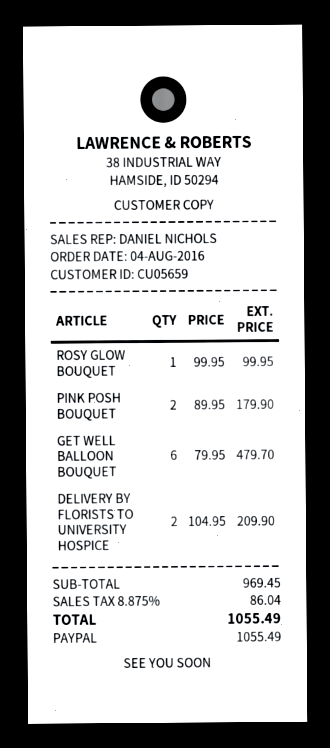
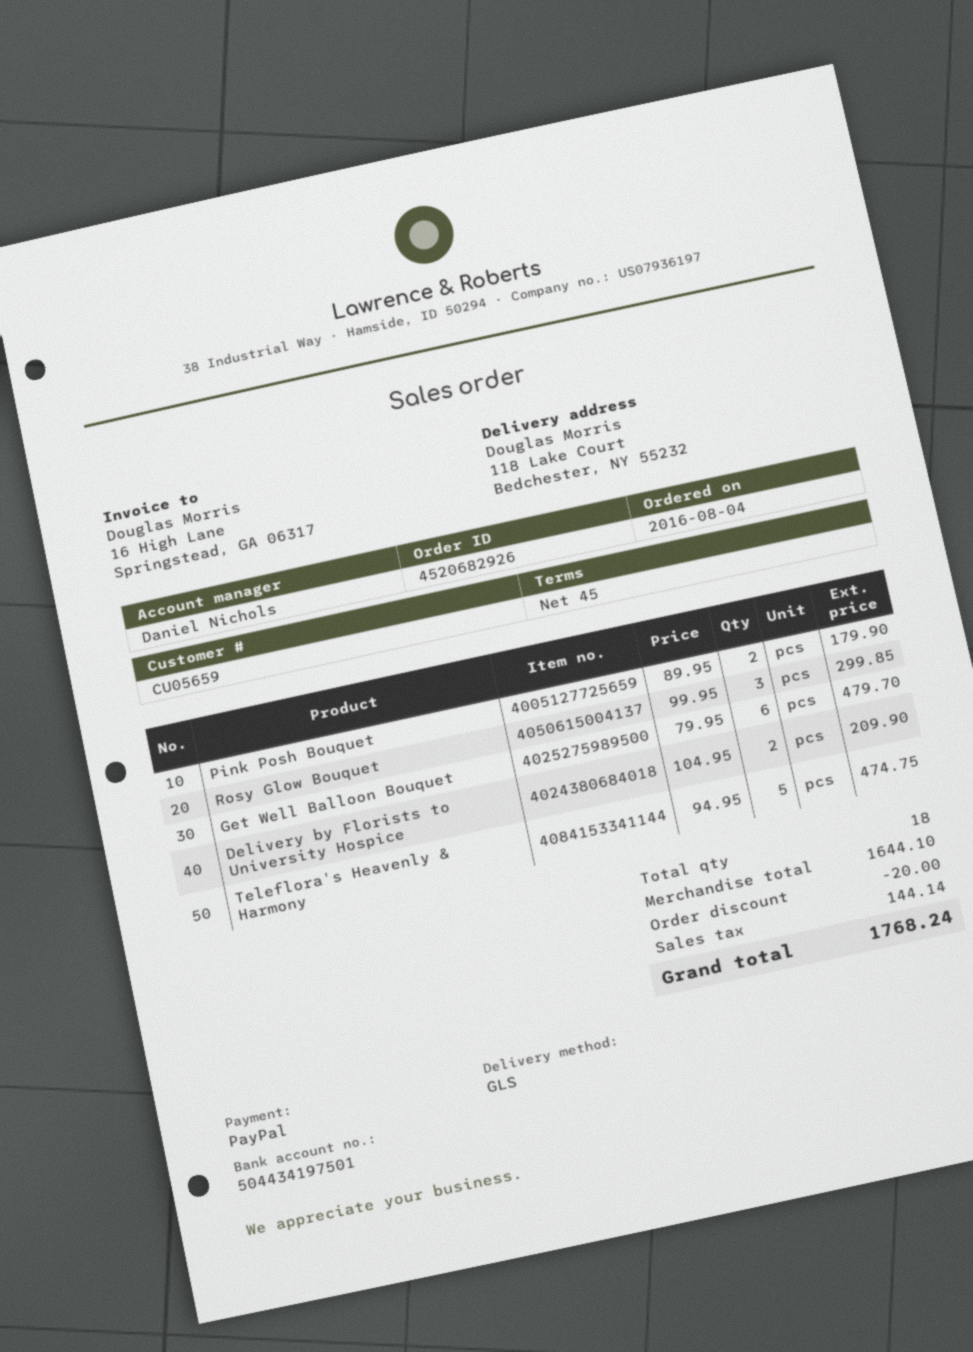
ROSY GLOW BOUQUET: 1 x 99.95 = 99.95 -> 3 x 99.95 = 299.85
Teleflora's Heavenly & Harmony: none -> 5 x 94.95 = 474.75
subtotal: 969.45 -> 1644.10
discount: none -> 20.00
tax: 86.04 -> 144.14
total: 1055.49 -> 1768.24

